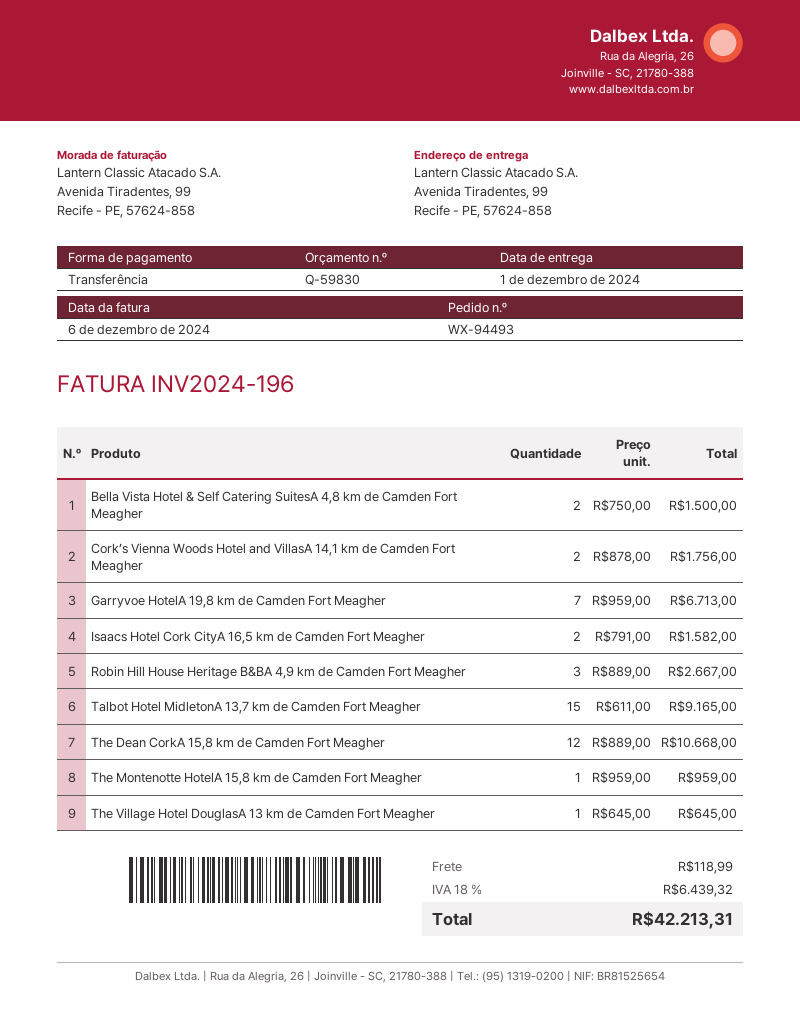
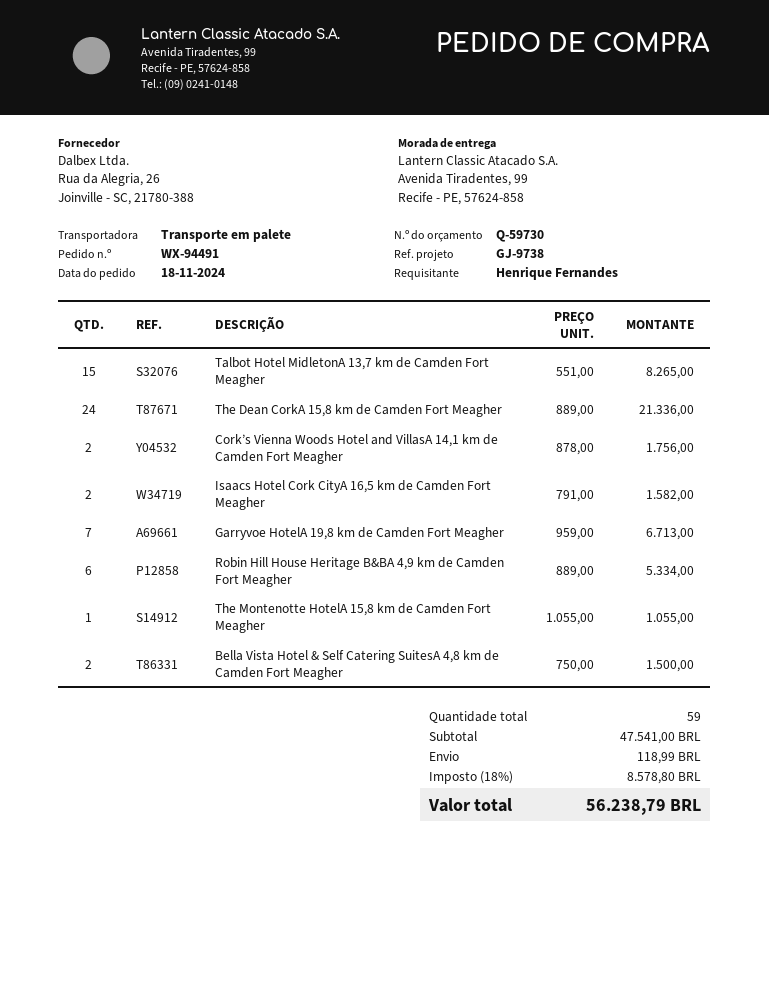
quote number: Q-59830 -> Q-59730
order number: WX-94493 -> WX-94491
Robin Hill House Heritage B&BA 4,9 km de Camden Fort Meagher: 3 x 889.00 = 2667.00 -> 6 x 889.00 = 5334.00
Talbot Hotel MidletonA 13,7 km de Camden Fort Meagher: 15 x 611.00 = 9165.00 -> 15 x 551.00 = 8265.00
The Dean CorkA 15,8 km de Camden Fort Meagher: 12 x 889.00 = 10668.00 -> 24 x 889.00 = 21336.00
The Montenotte HotelA 15,8 km de Camden Fort Meagher: 1 x 959.00 = 959.00 -> 1 x 1055.00 = 1055.00
The Village Hotel DouglasA 13 km de Camden Fort Meagher: 1 x 645.00 = 645.00 -> none
tax: 18% = 6439.32 -> 18% = 8578.80
total: 42213.31 -> 56238.79

